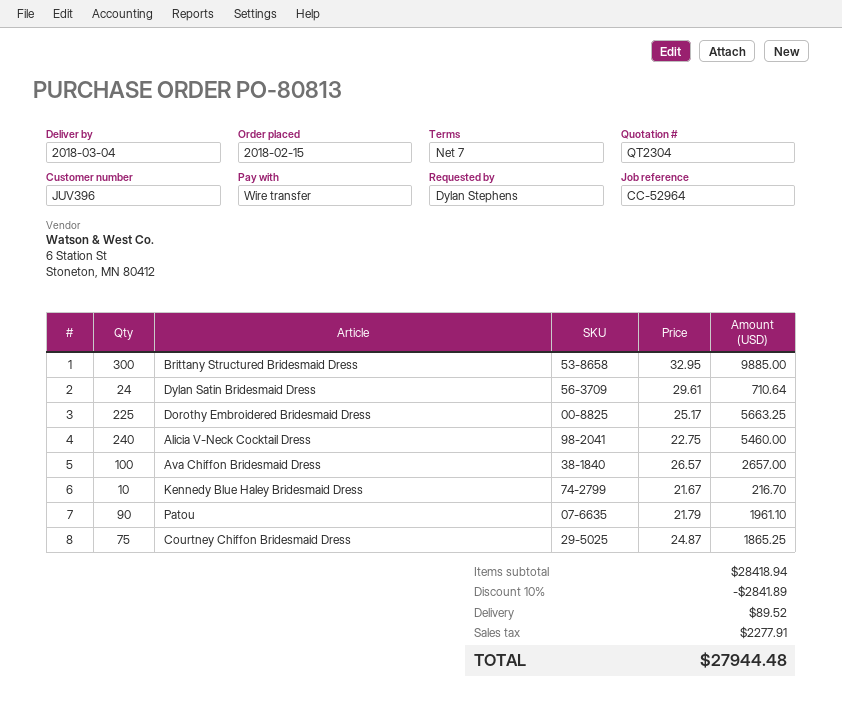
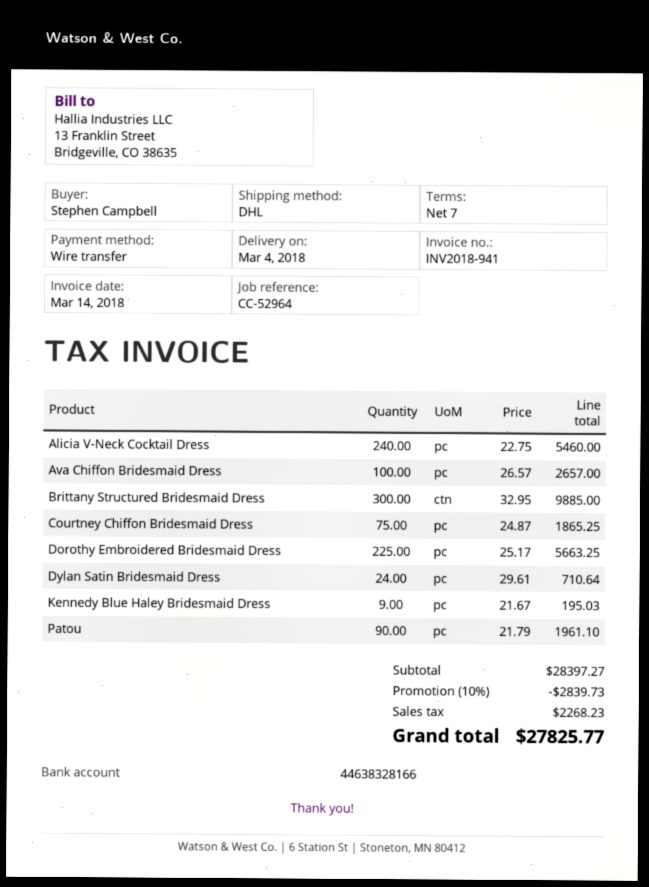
ordered by: Dylan Stephens -> Stephen Campbell
Kennedy Blue Haley Bridesmaid Dress: 10 x 21.67 = 216.70 -> 9 x 21.67 = 195.03
subtotal: 28418.94 -> 28397.27
discount: 10% = 2841.89 -> 10% = 2839.73
shipping: 89.52 -> none
tax: 2277.91 -> 2268.23
total: 27944.48 -> 27825.77

